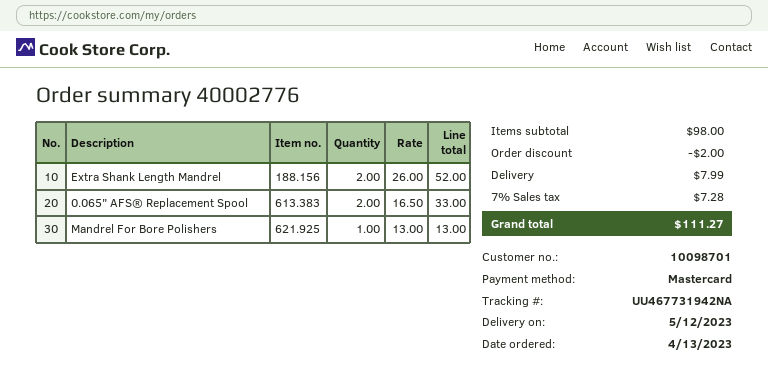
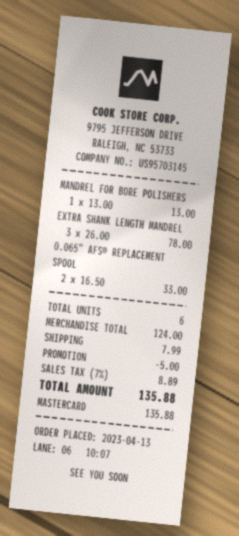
Extra Shank Length Mandrel: 2 x 26.00 = 52.00 -> 3 x 26.00 = 78.00
subtotal: 98.00 -> 124.00
discount: 2.00 -> 5.00
tax: 7% = 7.28 -> 7% = 8.89
total: 111.27 -> 135.88

